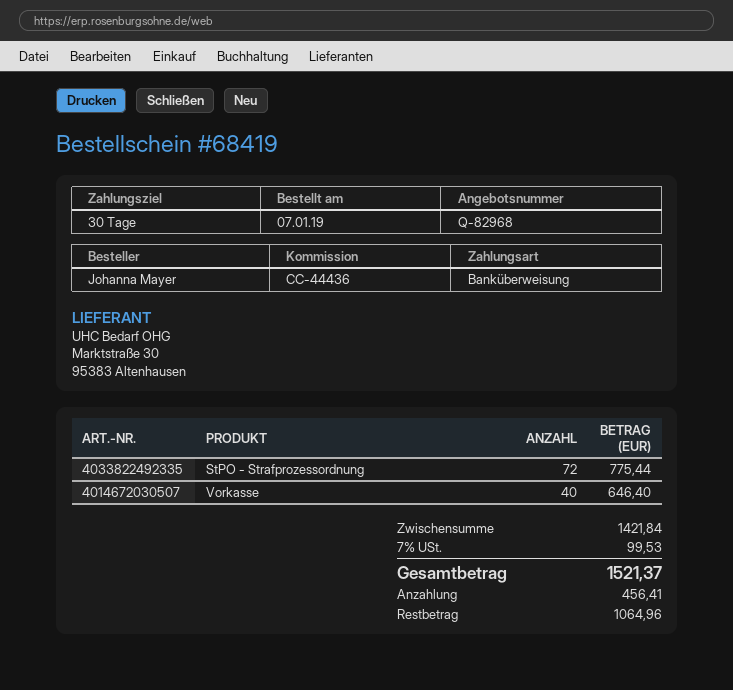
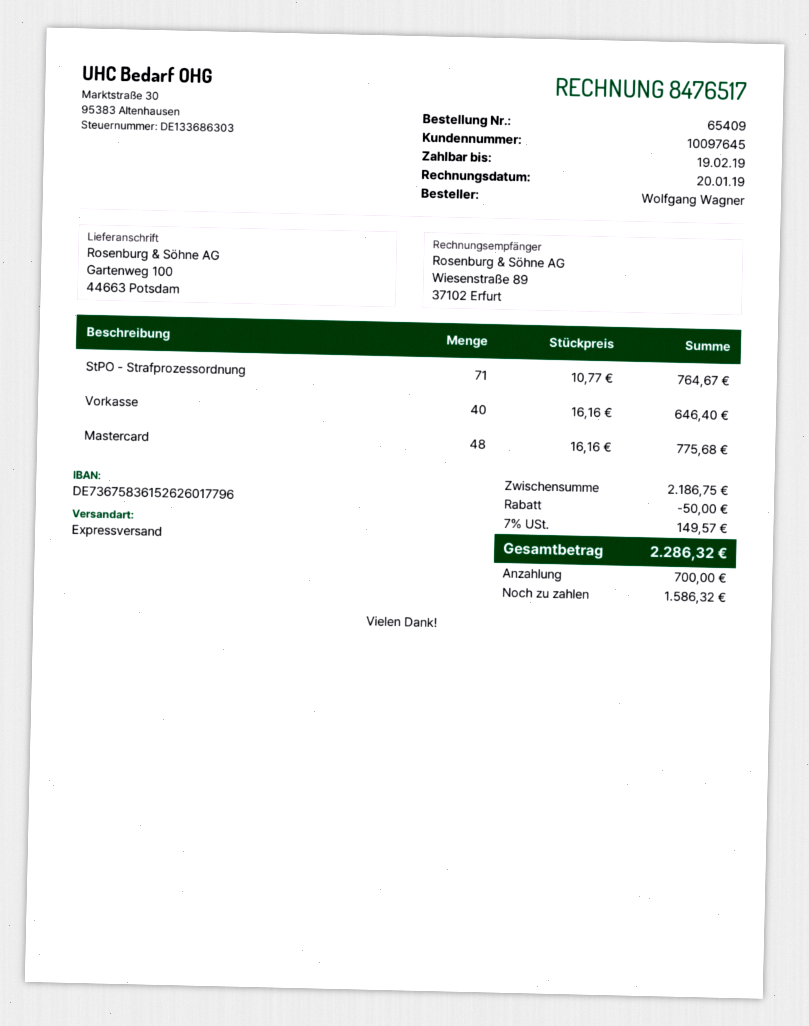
order number: 68419 -> 65409
ordered by: Johanna Mayer -> Wolfgang Wagner
StPO - Strafprozessordnung: 72 for 775.44 -> 71 for 764.67
Mastercard: none -> 48 for 775.68
subtotal: 1421.84 -> 2186.75
discount: none -> 50.00
tax: 7% = 99.53 -> 7% = 149.57
total: 1521.37 -> 2286.32
deposit: 456.41 -> 700.00
balance: 1064.96 -> 1586.32

